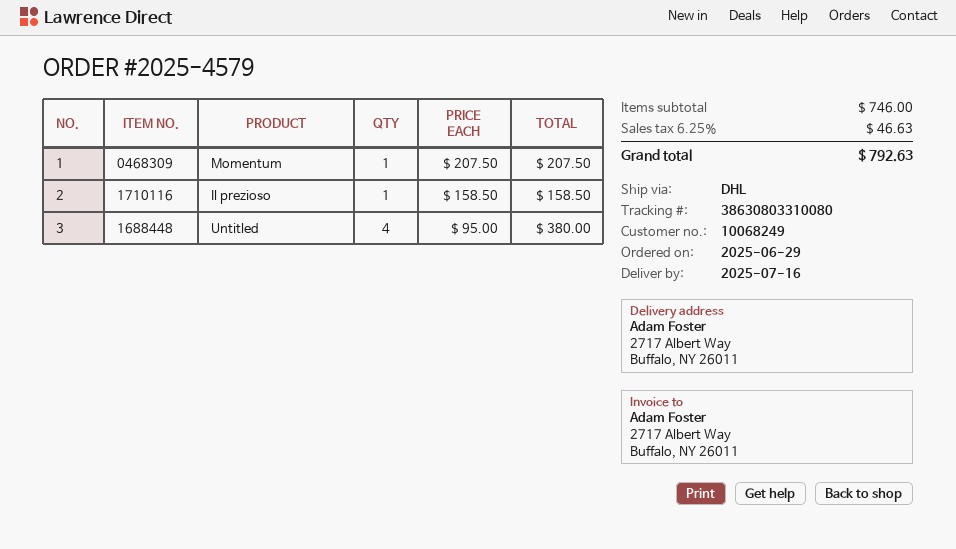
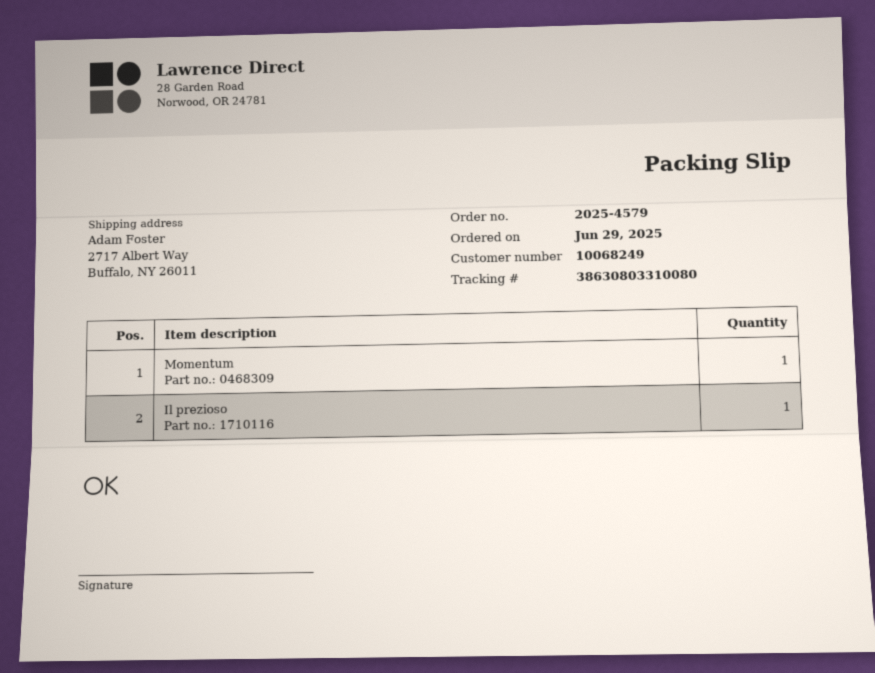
Untitled: 4 -> none

